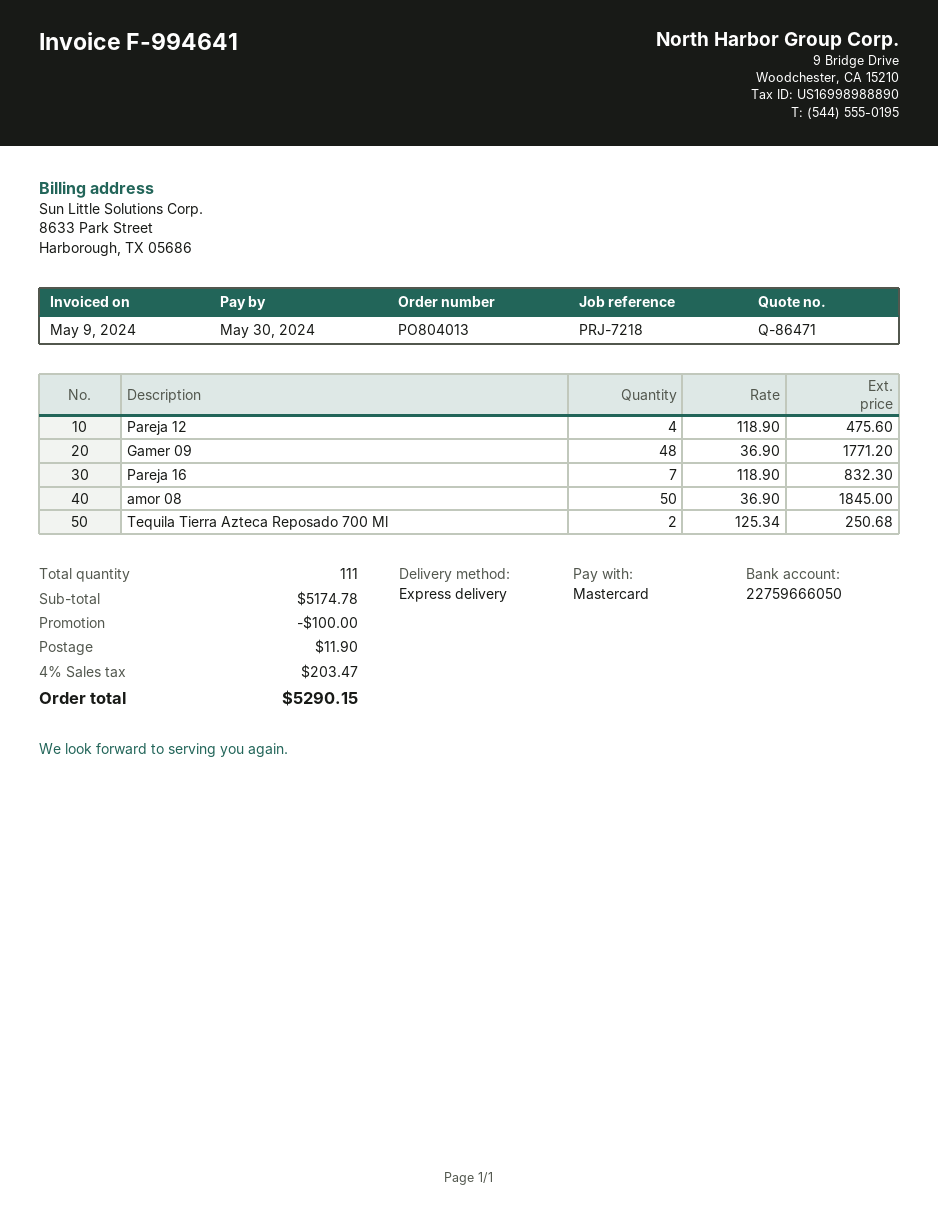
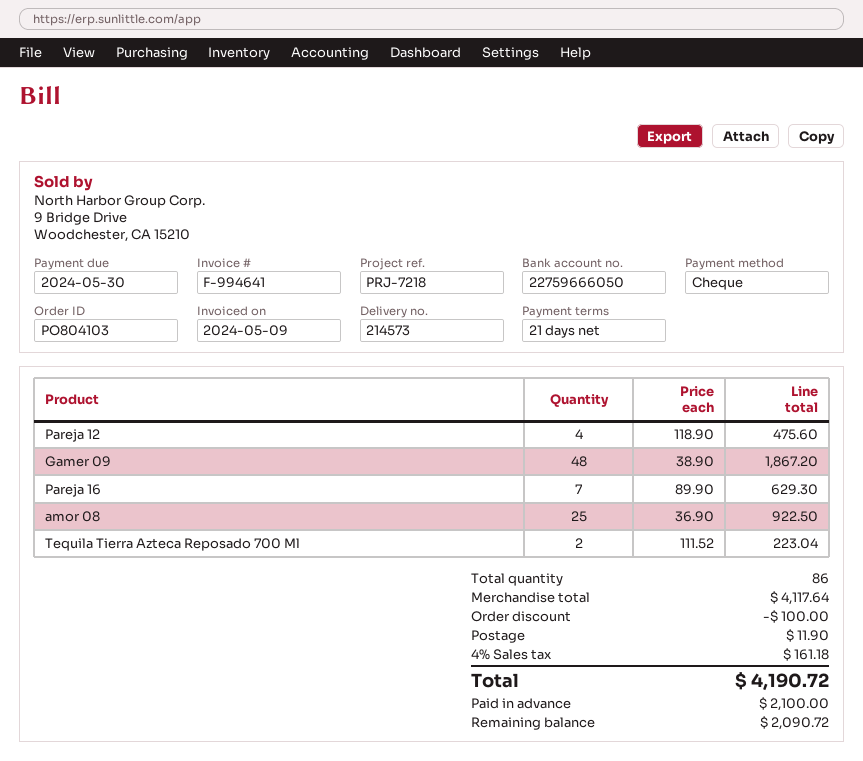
order number: PO804013 -> PO804103
payment method: Mastercard -> cheque
Gamer 09: 48 x 36.90 = 1771.20 -> 48 x 38.90 = 1867.20
Pareja 16: 7 x 118.90 = 832.30 -> 7 x 89.90 = 629.30
amor 08: 50 x 36.90 = 1845.00 -> 25 x 36.90 = 922.50
Tequila Tierra Azteca Reposado 700 Ml: 2 x 125.34 = 250.68 -> 2 x 111.52 = 223.04
total quantity: 111 -> 86
subtotal: 5174.78 -> 4117.64
tax: 4% = 203.47 -> 4% = 161.18
total: 5290.15 -> 4190.72

